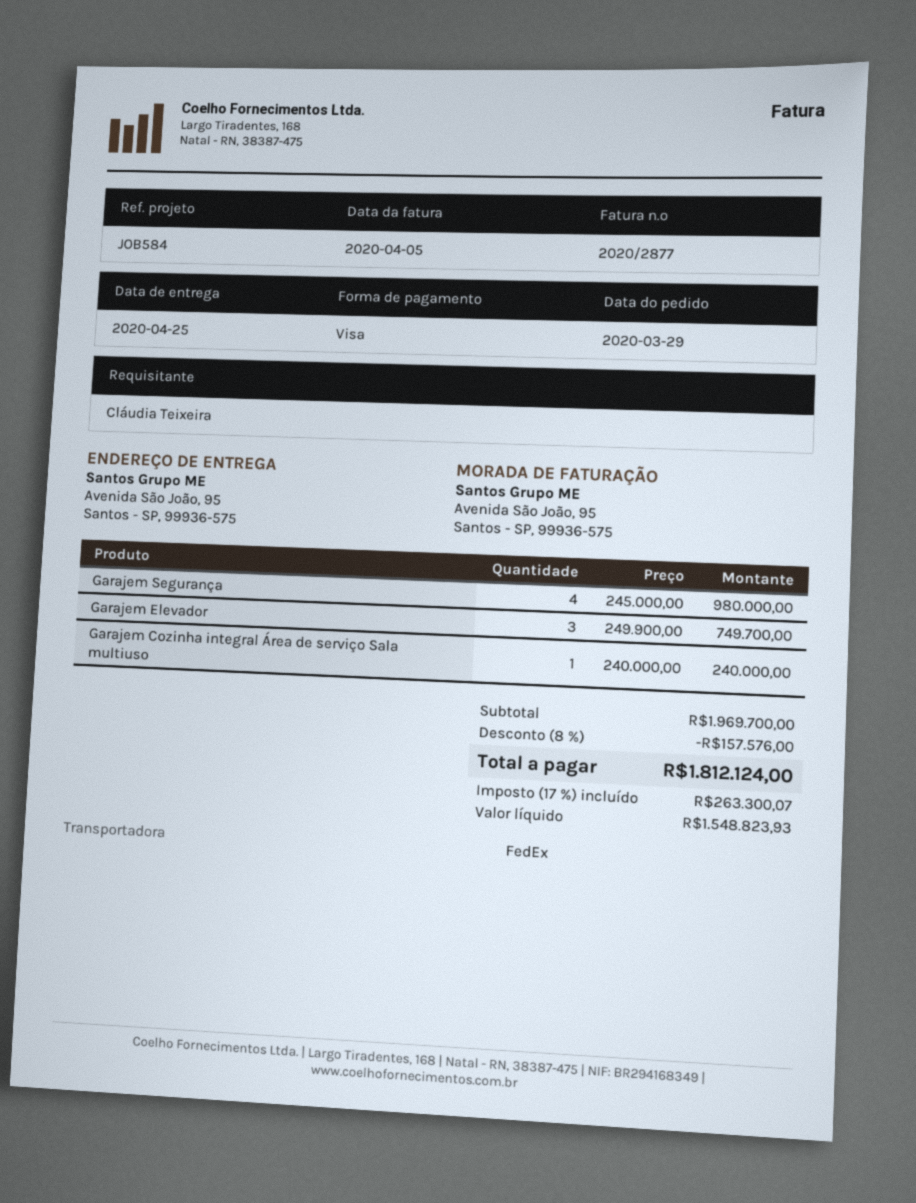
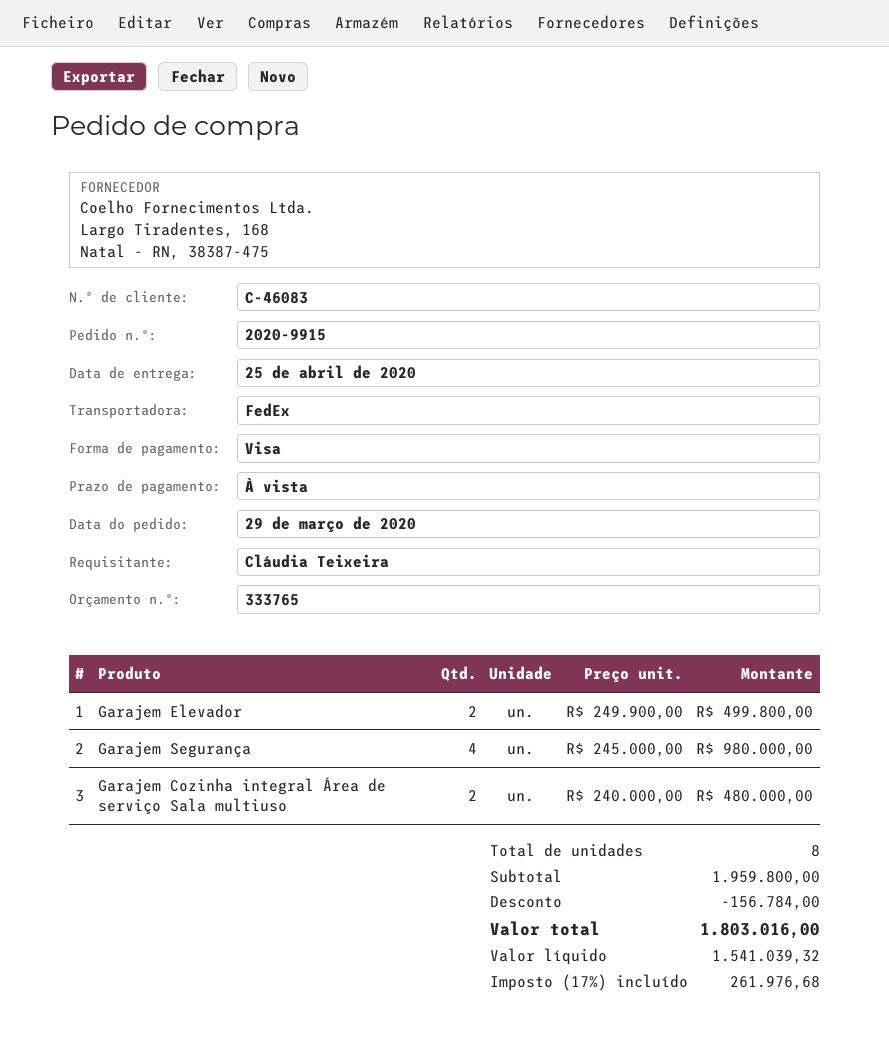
Garajem Elevador: 3 x 249900.00 = 749700.00 -> 2 x 249900.00 = 499800.00
Garajem Cozinha integral Área de serviço Sala multiuso: 1 x 240000.00 = 240000.00 -> 2 x 240000.00 = 480000.00
subtotal: 1969700.00 -> 1959800.00
discount: 157576.00 -> 156784.00
net: 1548823.93 -> 1541039.32
tax: 17% = 263300.07 -> 17% = 261976.68
total: 1812124.00 -> 1803016.00

